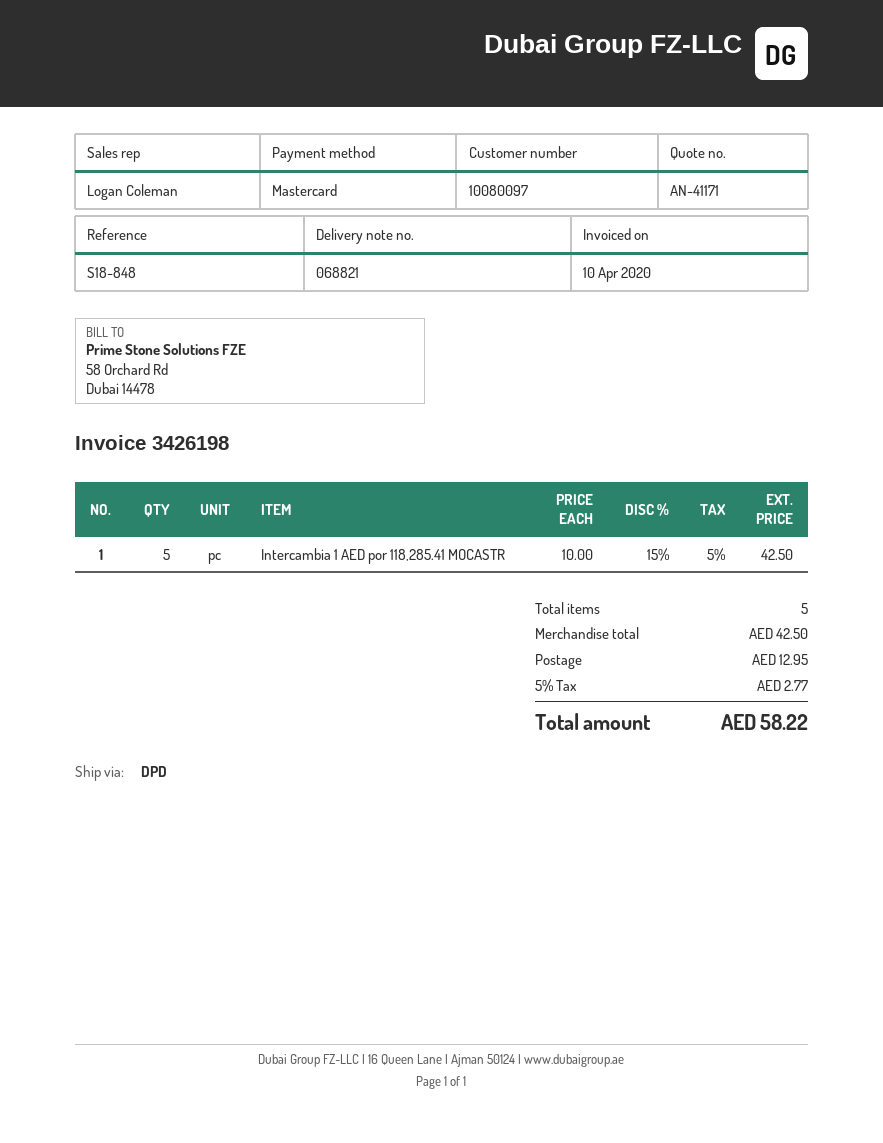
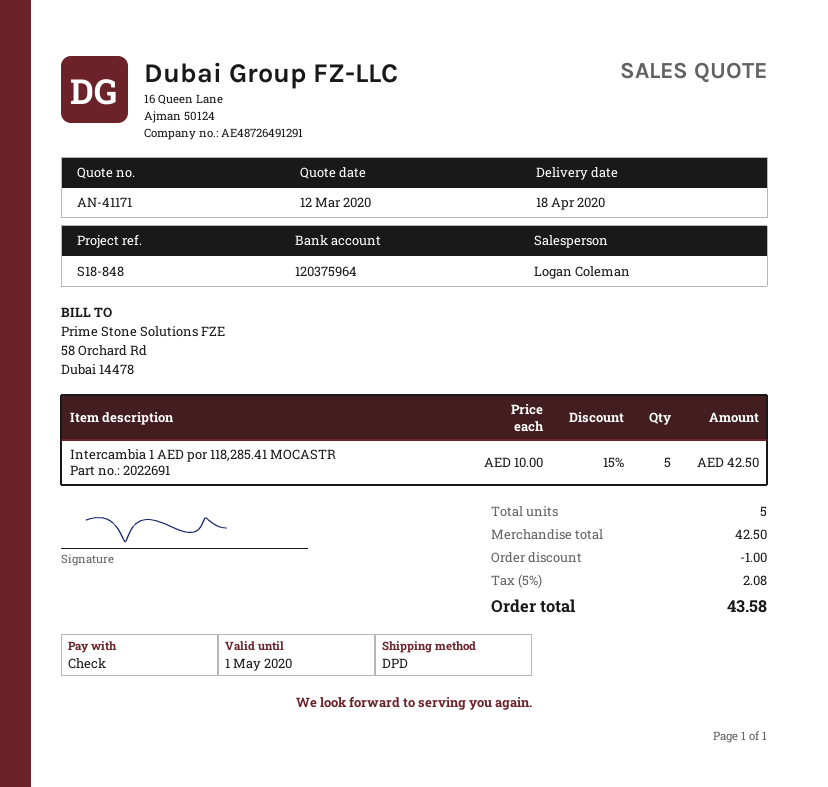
payment method: Mastercard -> cheque
discount: none -> 1.00
shipping: 12.95 -> none
tax: 5% = 2.77 -> 5% = 2.08
total: 58.22 -> 43.58

